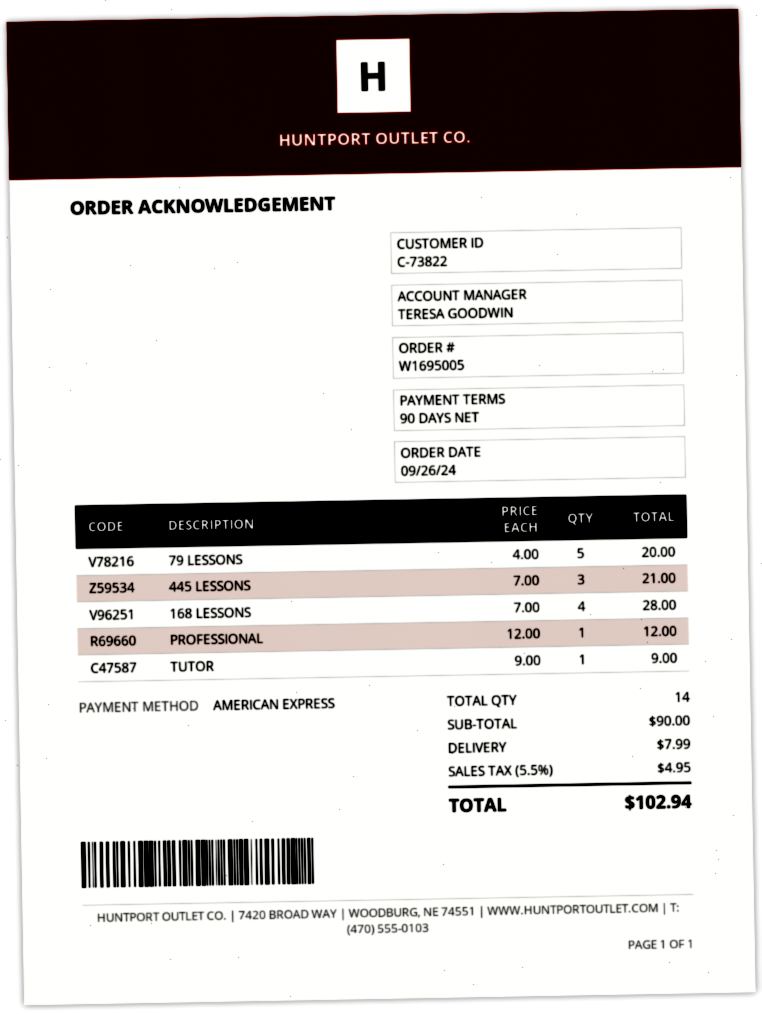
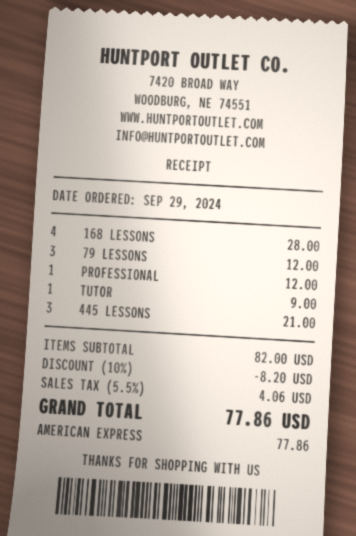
order date: 2024-09-26 -> 2024-09-29
79 LESSONS: 5 for 20.00 -> 3 for 12.00
subtotal: 90.00 -> 82.00
discount: none -> 10% = 8.20
shipping: 7.99 -> none
tax: 5.5% = 4.95 -> 5.5% = 4.06
total: 102.94 -> 77.86

